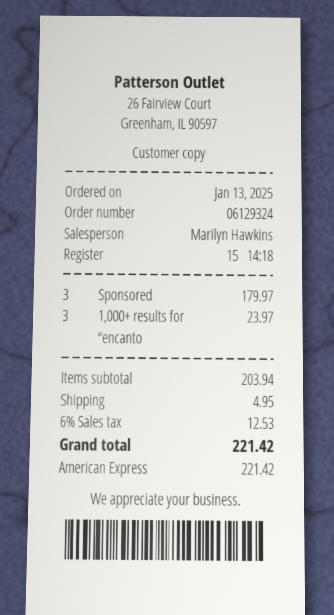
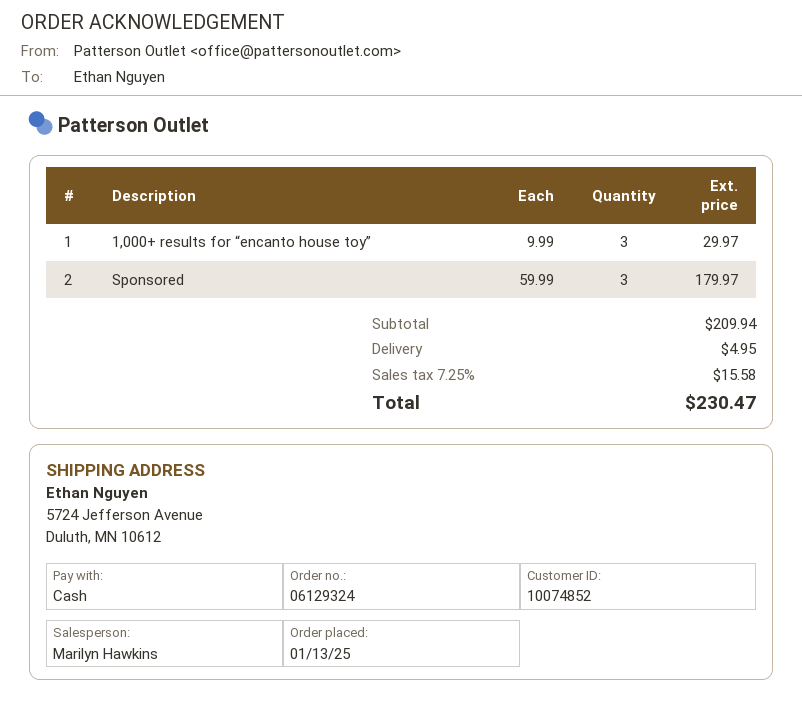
payment method: American Express -> cash
1,000+ results for “encanto: 3 for 23.97 -> 3 for 29.97
subtotal: 203.94 -> 209.94
tax: 6% = 12.53 -> 7.25% = 15.58
total: 221.42 -> 230.47

